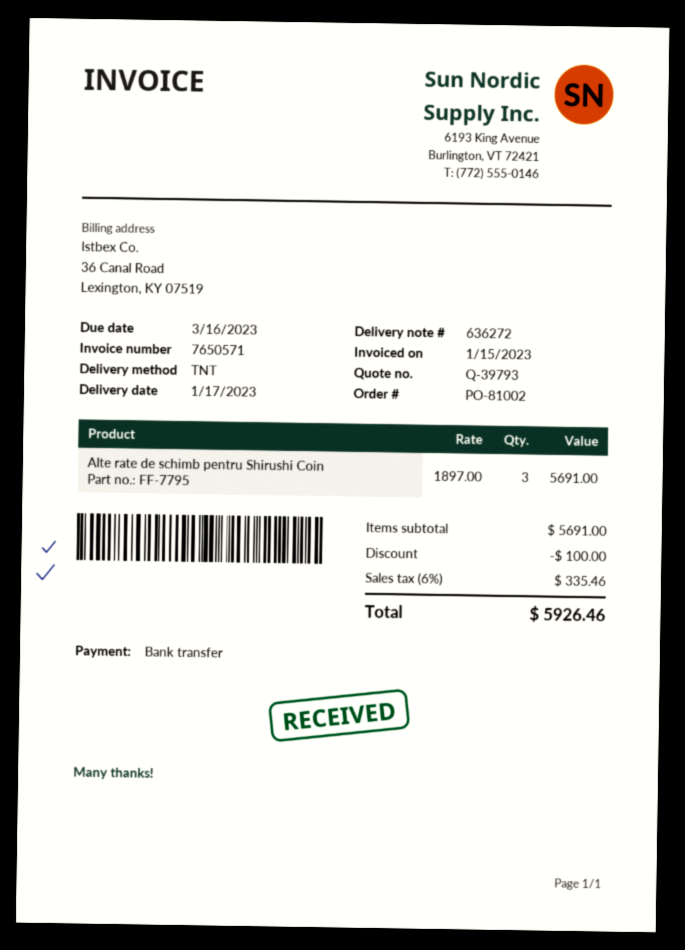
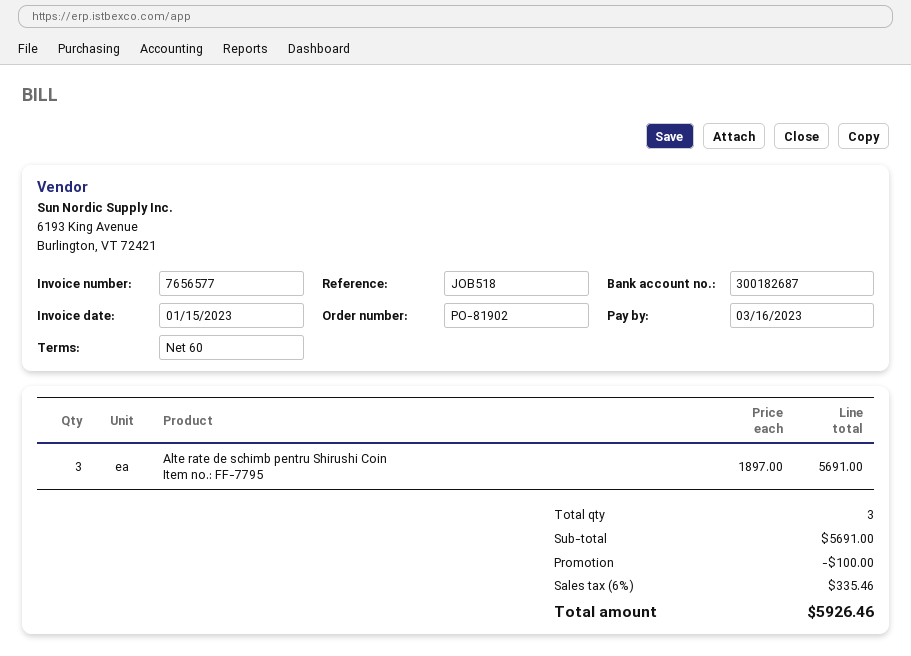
order number: PO-81002 -> PO-81902
invoice number: 7650571 -> 7656577

